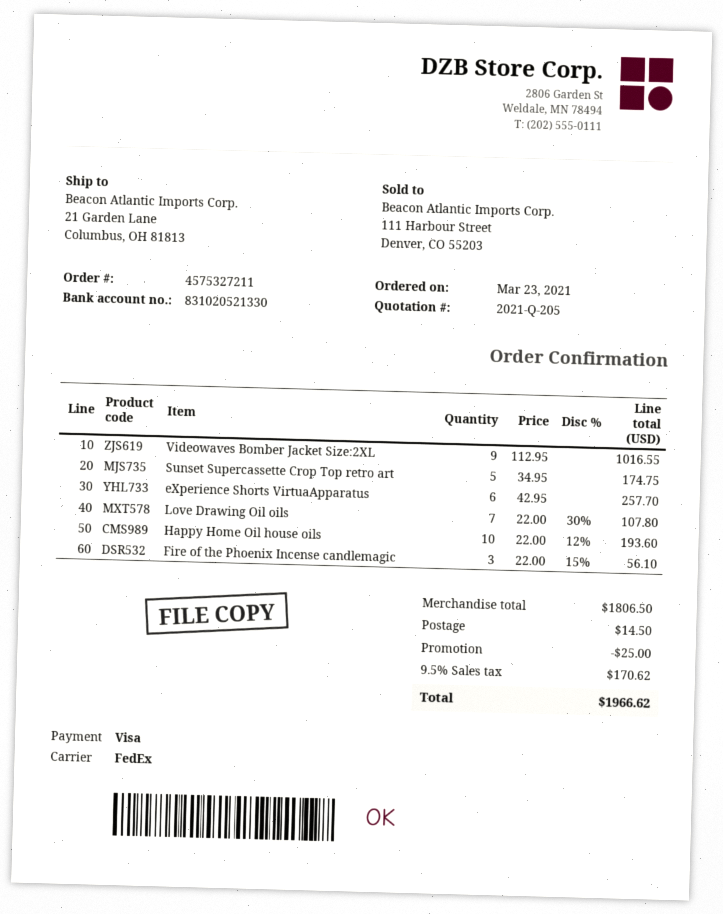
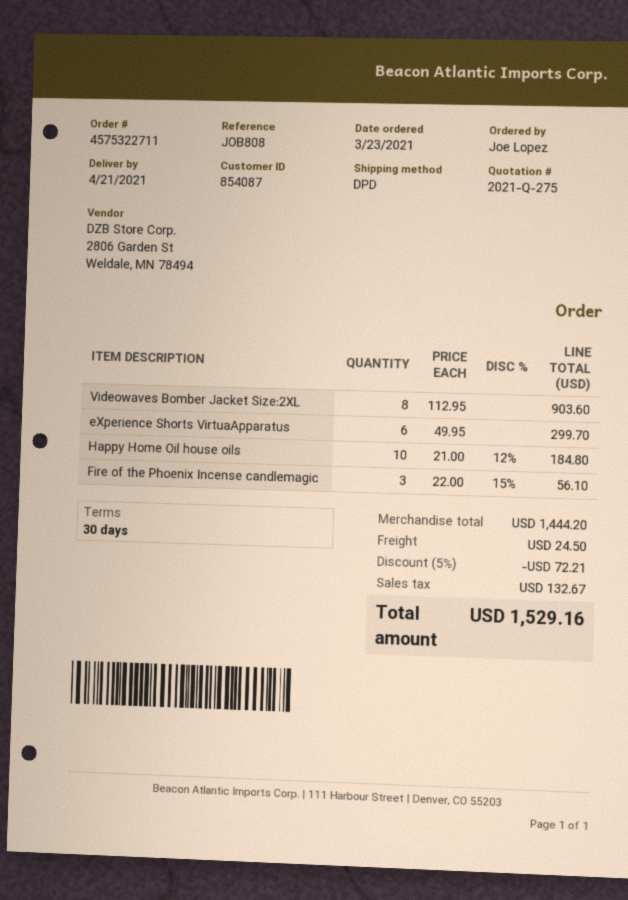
quote number: 2021-Q-205 -> 2021-Q-275
order number: 4575327211 -> 4575322711
shipping method: FedEx -> DPD
Videowaves Bomber Jacket Size:2XL: 9 x 112.95 = 1016.55 -> 8 x 112.95 = 903.60
Sunset Supercassette Crop Top retro art: 5 x 34.95 = 174.75 -> none
eXperience Shorts VirtuaApparatus: 6 x 42.95 = 257.70 -> 6 x 49.95 = 299.70
Love Drawing Oil oils: 7 x 22.00 - 30% = 107.80 -> none
Happy Home Oil house oils: 10 x 22.00 - 12% = 193.60 -> 10 x 21.00 - 12% = 184.80
subtotal: 1806.50 -> 1444.20
discount: 25.00 -> 72.21
shipping: 14.50 -> 24.50
tax: 170.62 -> 132.67
total: 1966.62 -> 1529.16

